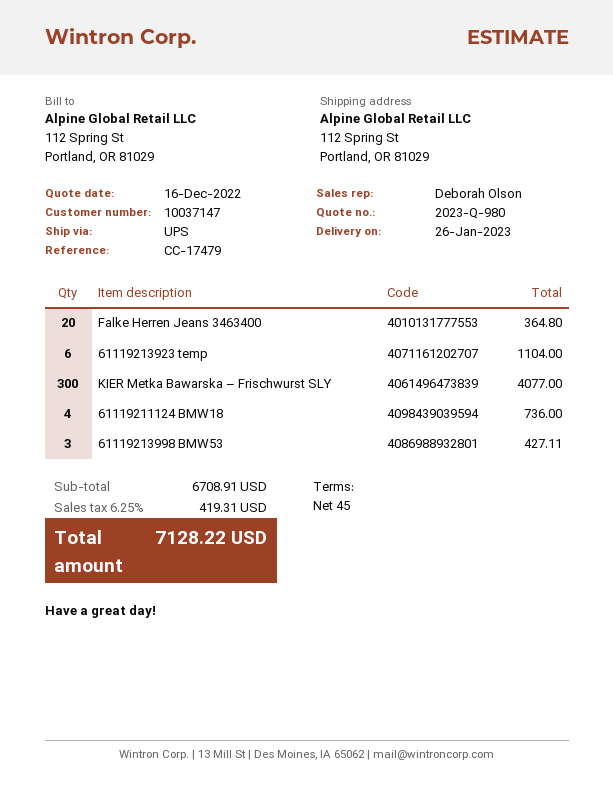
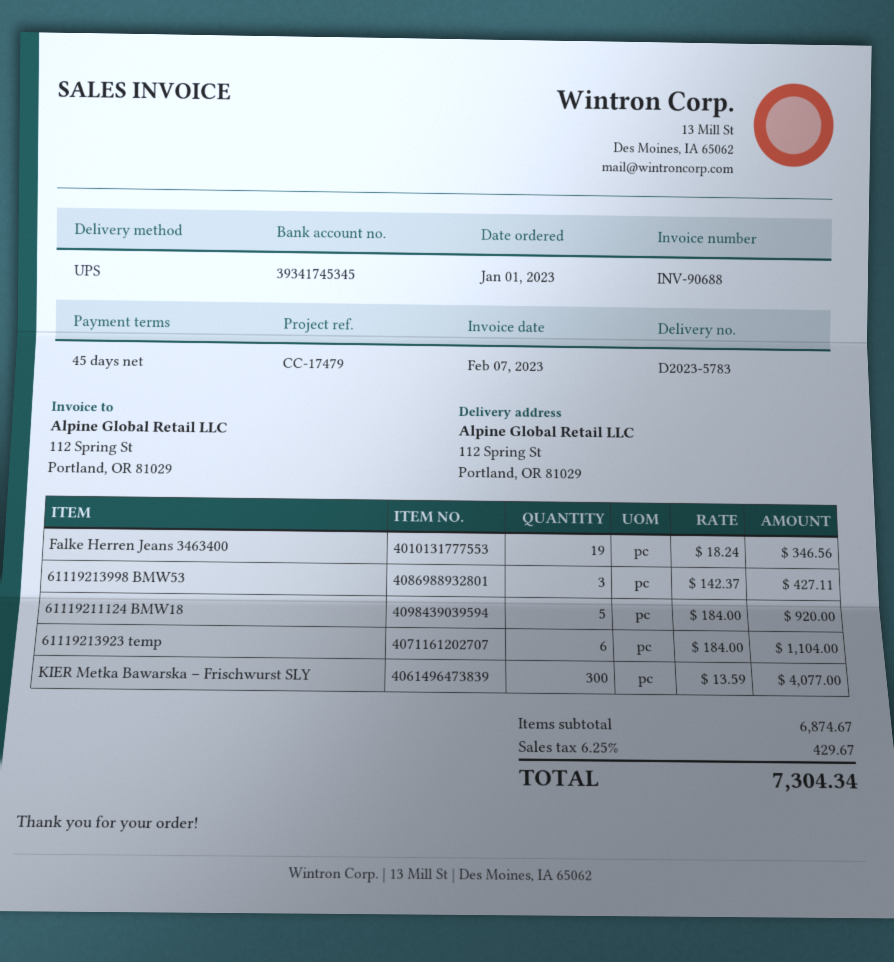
Falke Herren Jeans 3463400: 20 for 364.80 -> 19 for 346.56
61119211124 BMW18: 4 for 736.00 -> 5 for 920.00
subtotal: 6708.91 -> 6874.67
tax: 6.25% = 419.31 -> 6.25% = 429.67
total: 7128.22 -> 7304.34

